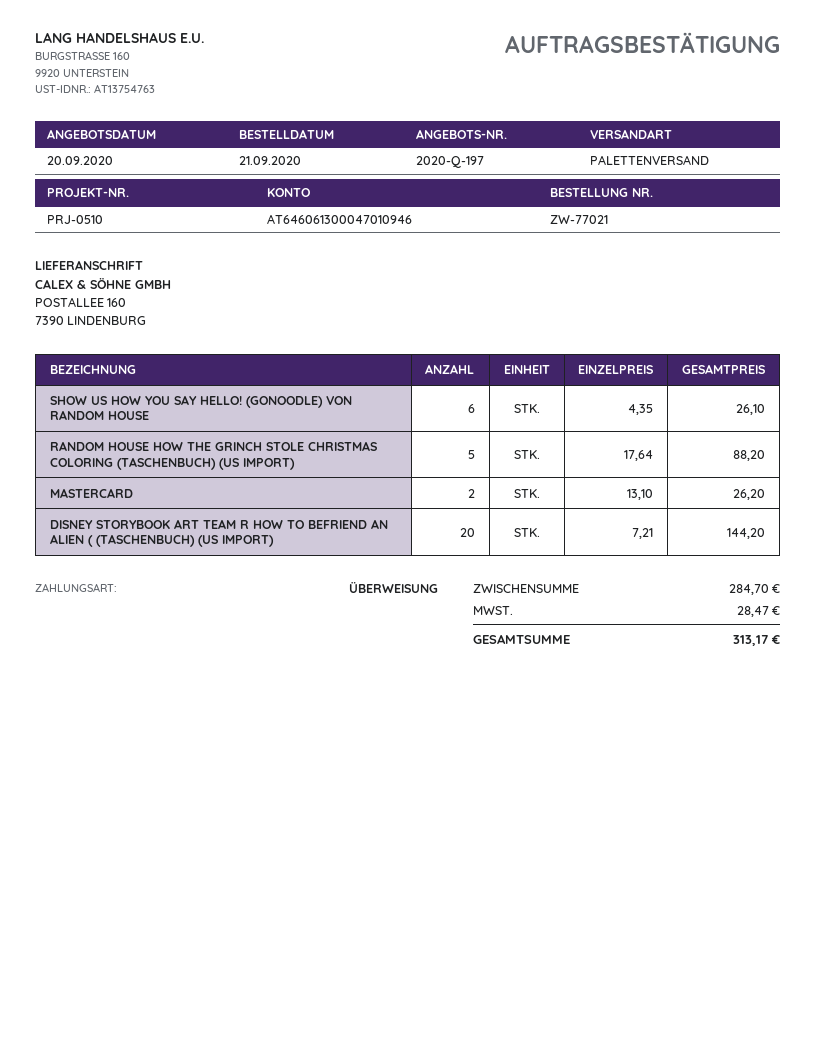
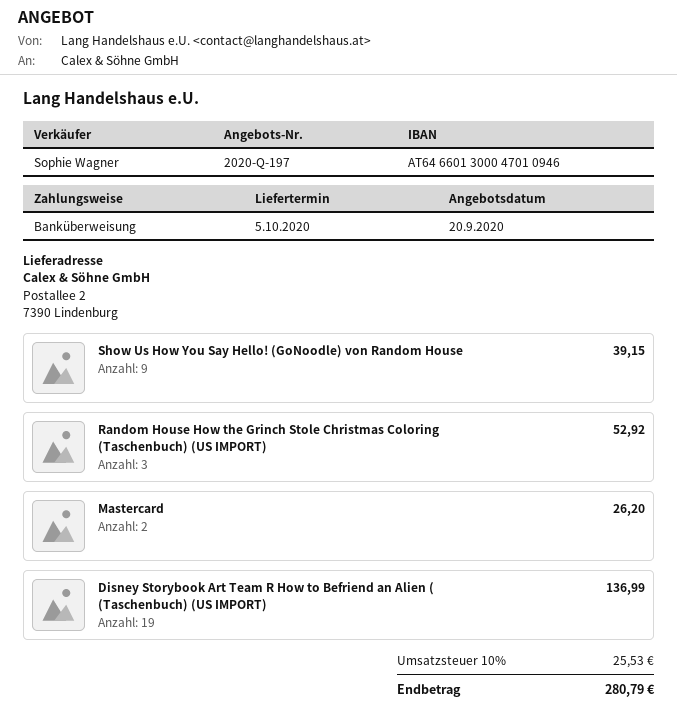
bank account: AT646061300047010946 -> AT646601300047010946
ship to: POSTALLEE 160, 7390 LINDENBURG -> Postallee 2, 7390 Lindenburg
SHOW US HOW YOU SAY HELLO! (GONOODLE) VON RANDOM HOUSE: 6 for 26.10 -> 9 for 39.15
RANDOM HOUSE HOW THE GRINCH STOLE CHRISTMAS COLORING (TASCHENBUCH) (US IMPORT): 5 for 88.20 -> 3 for 52.92
DISNEY STORYBOOK ART TEAM R HOW TO BEFRIEND AN ALIEN ( (TASCHENBUCH) (US IMPORT): 20 for 144.20 -> 19 for 136.99
tax: 28.47 -> 25.53
total: 313.17 -> 280.79

